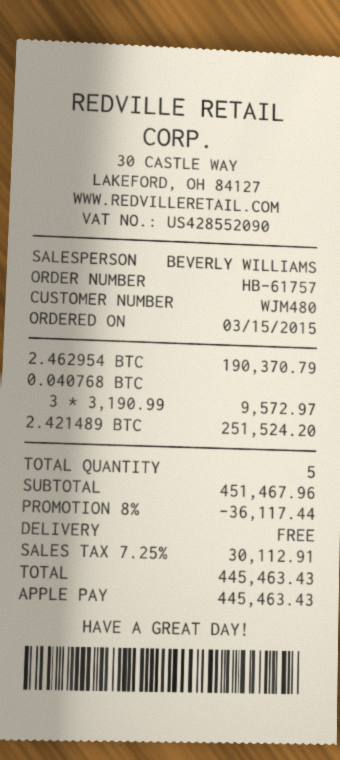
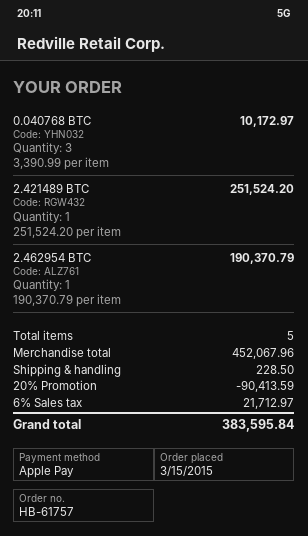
0.040768 BTC: 3 x 3190.99 = 9572.97 -> 3 x 3390.99 = 10172.97
subtotal: 451467.96 -> 452067.96
discount: 8% = 36117.44 -> 20% = 90413.59
shipping: 0.00 -> 228.50
tax: 7.25% = 30112.91 -> 6% = 21712.97
total: 445463.43 -> 383595.84

